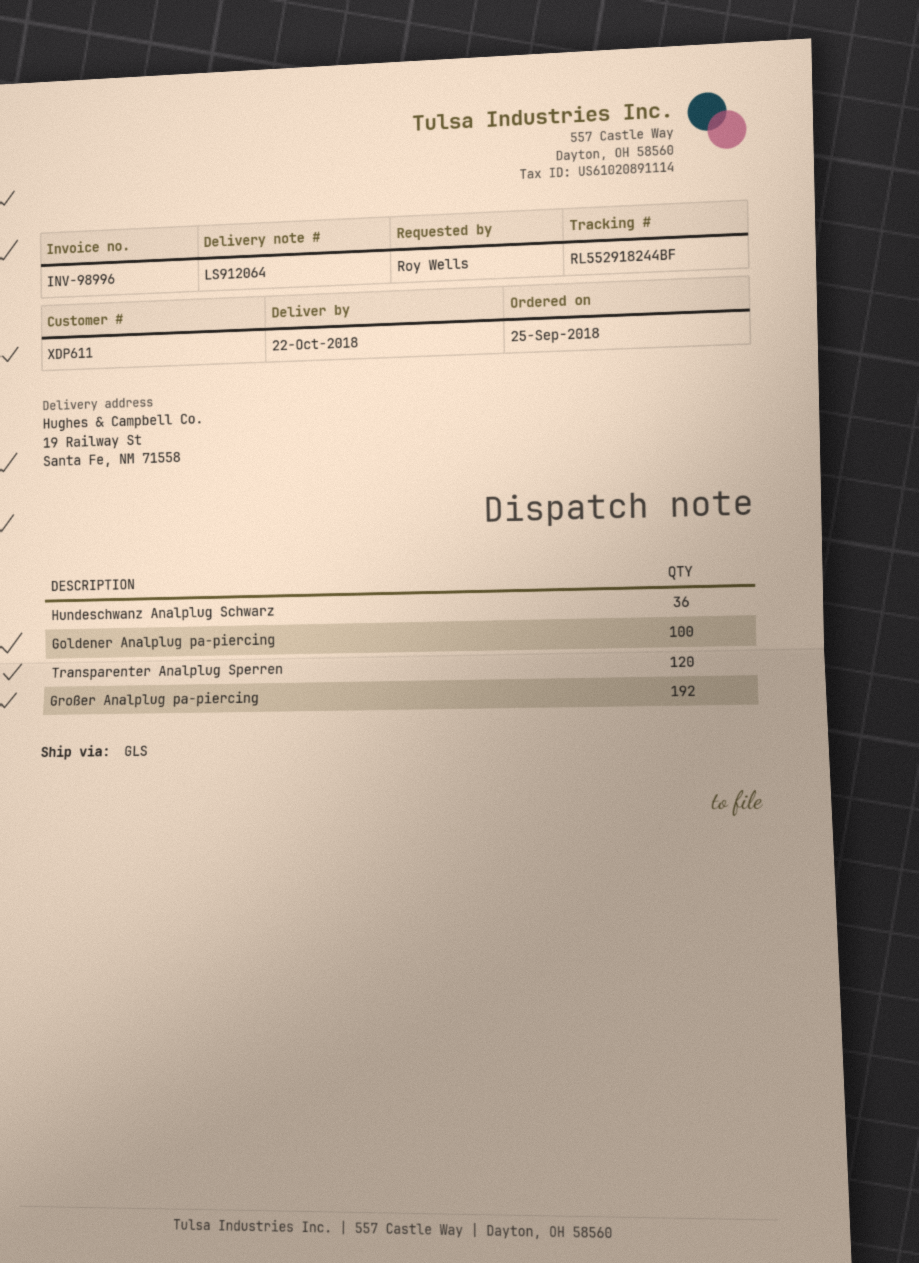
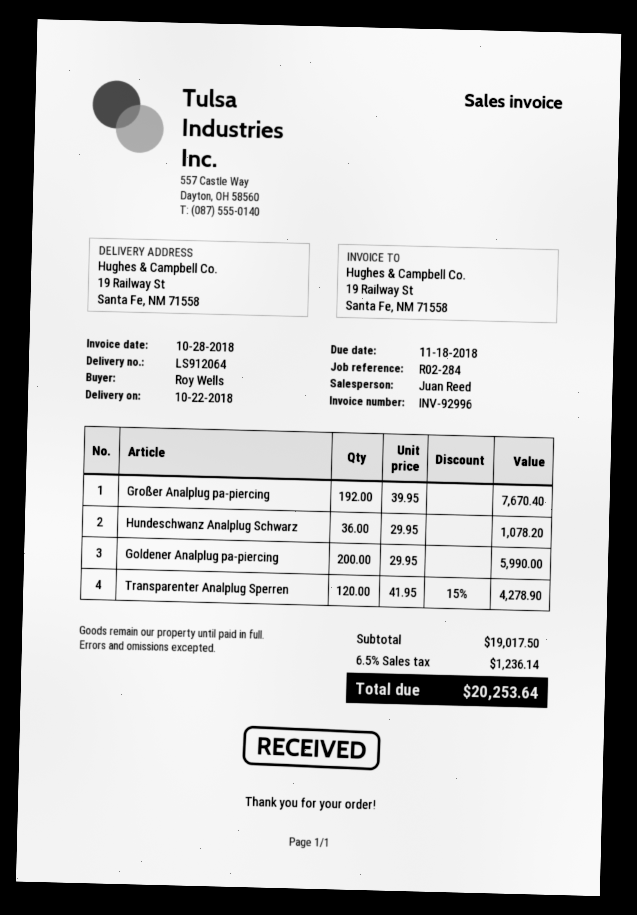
invoice number: INV-98996 -> INV-92996
Goldener Analplug pa-piercing: 100 -> 200

